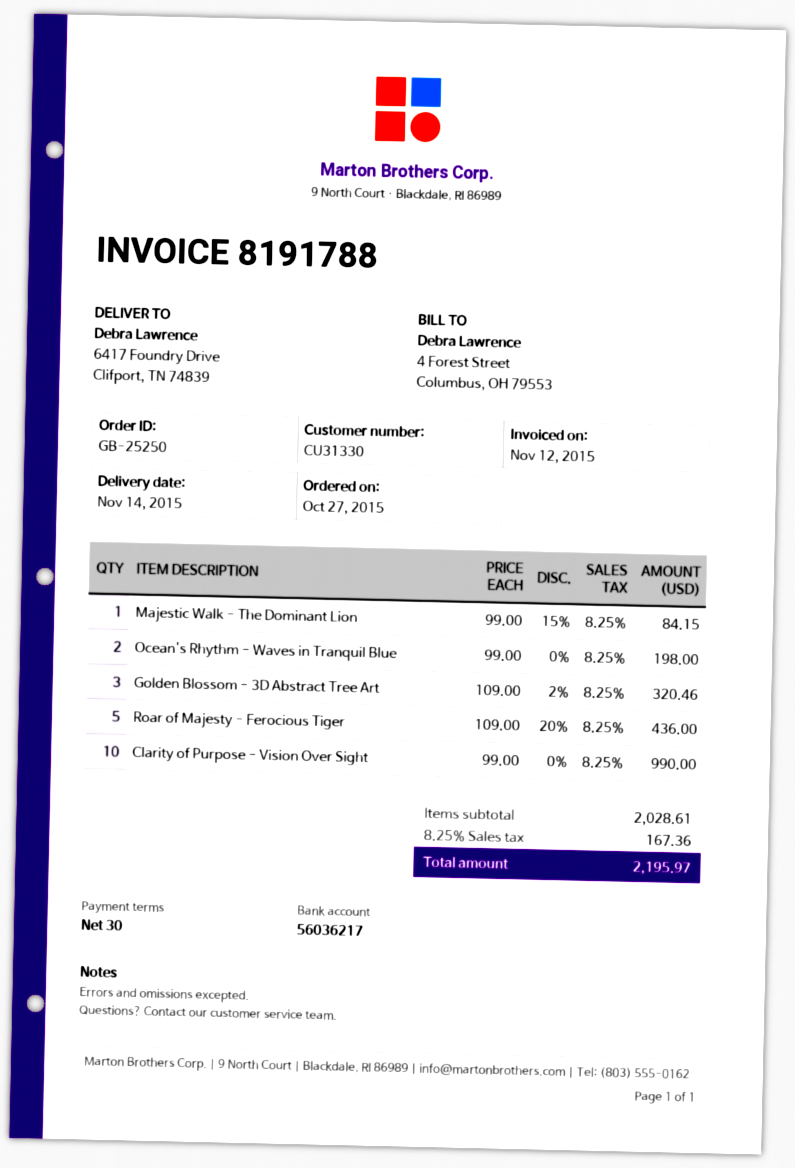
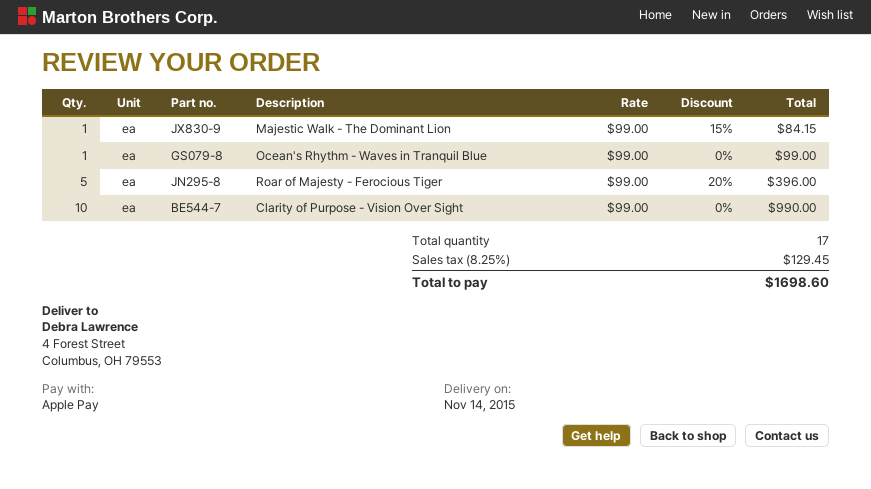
ship to: 6417 Foundry Drive, Clifport, TN 74839 -> 4 Forest Street, Columbus, OH 79553
Ocean's Rhythm - Waves in Tranquil Blue: 2 x 99.00 = 198.00 -> 1 x 99.00 = 99.00
Golden Blossom - 3D Abstract Tree Art: 3 x 109.00 - 2% = 320.46 -> none
Roar of Majesty - Ferocious Tiger: 5 x 109.00 - 20% = 436.00 -> 5 x 99.00 - 20% = 396.00
tax: 8.25% = 167.36 -> 8.25% = 129.45
total: 2195.97 -> 1698.60

